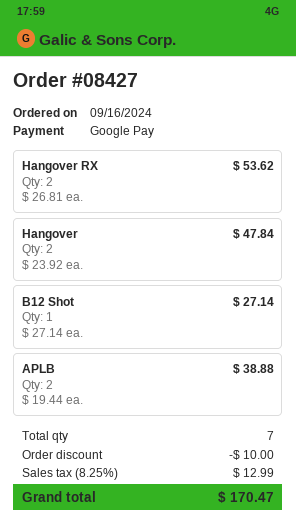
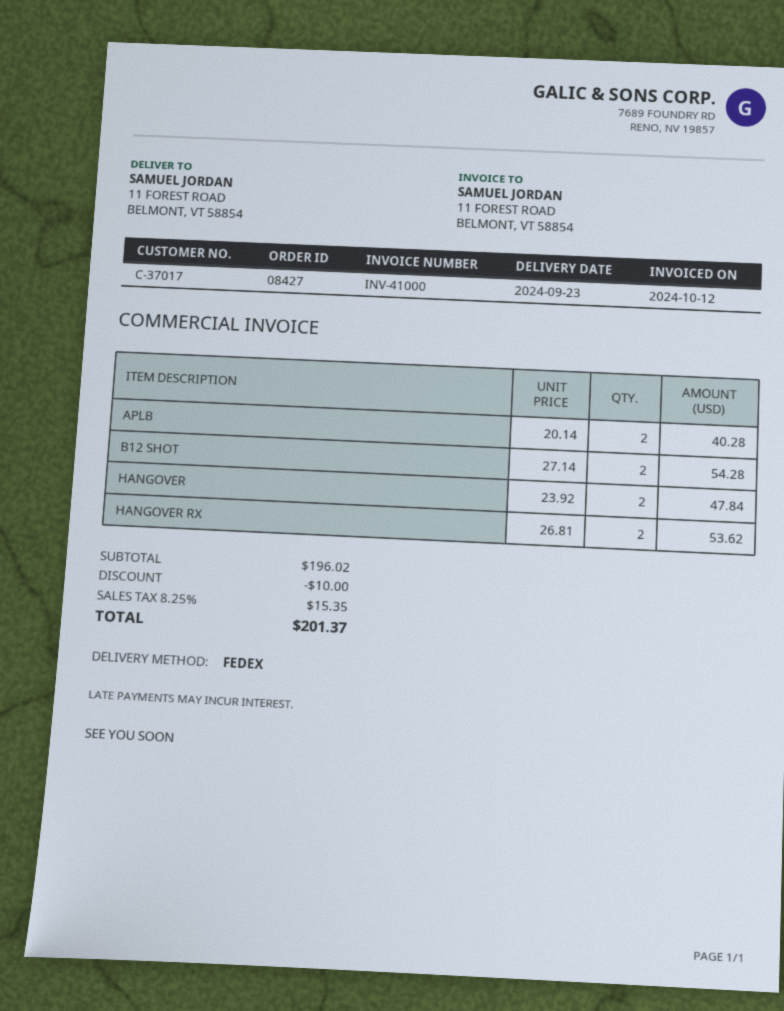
B12 Shot: 1 x 27.14 = 27.14 -> 2 x 27.14 = 54.28
APLB: 2 x 19.44 = 38.88 -> 2 x 20.14 = 40.28
tax: 8.25% = 12.99 -> 8.25% = 15.35
total: 170.47 -> 201.37

